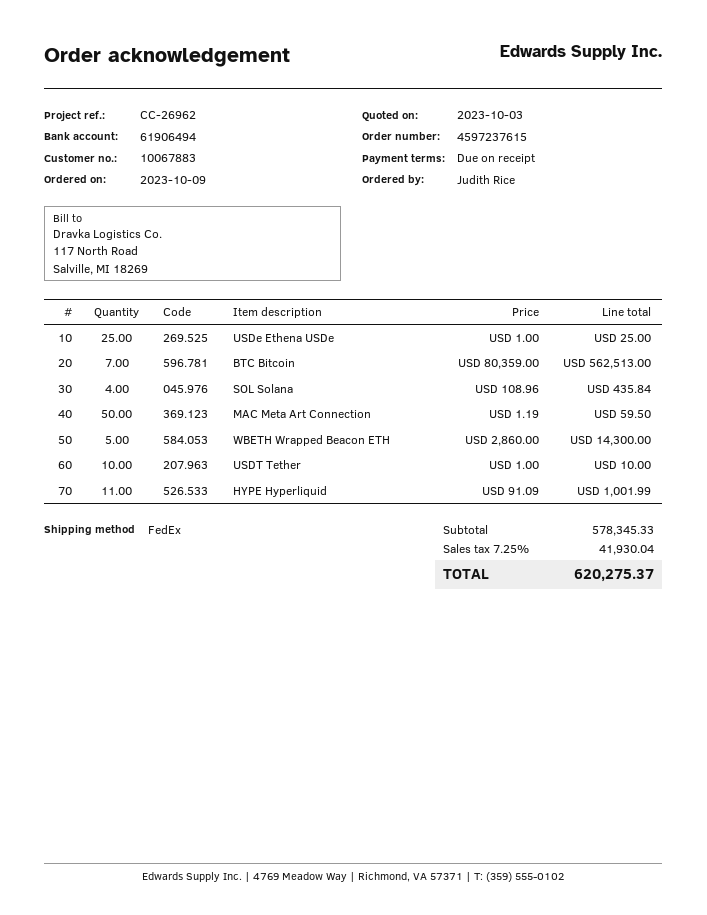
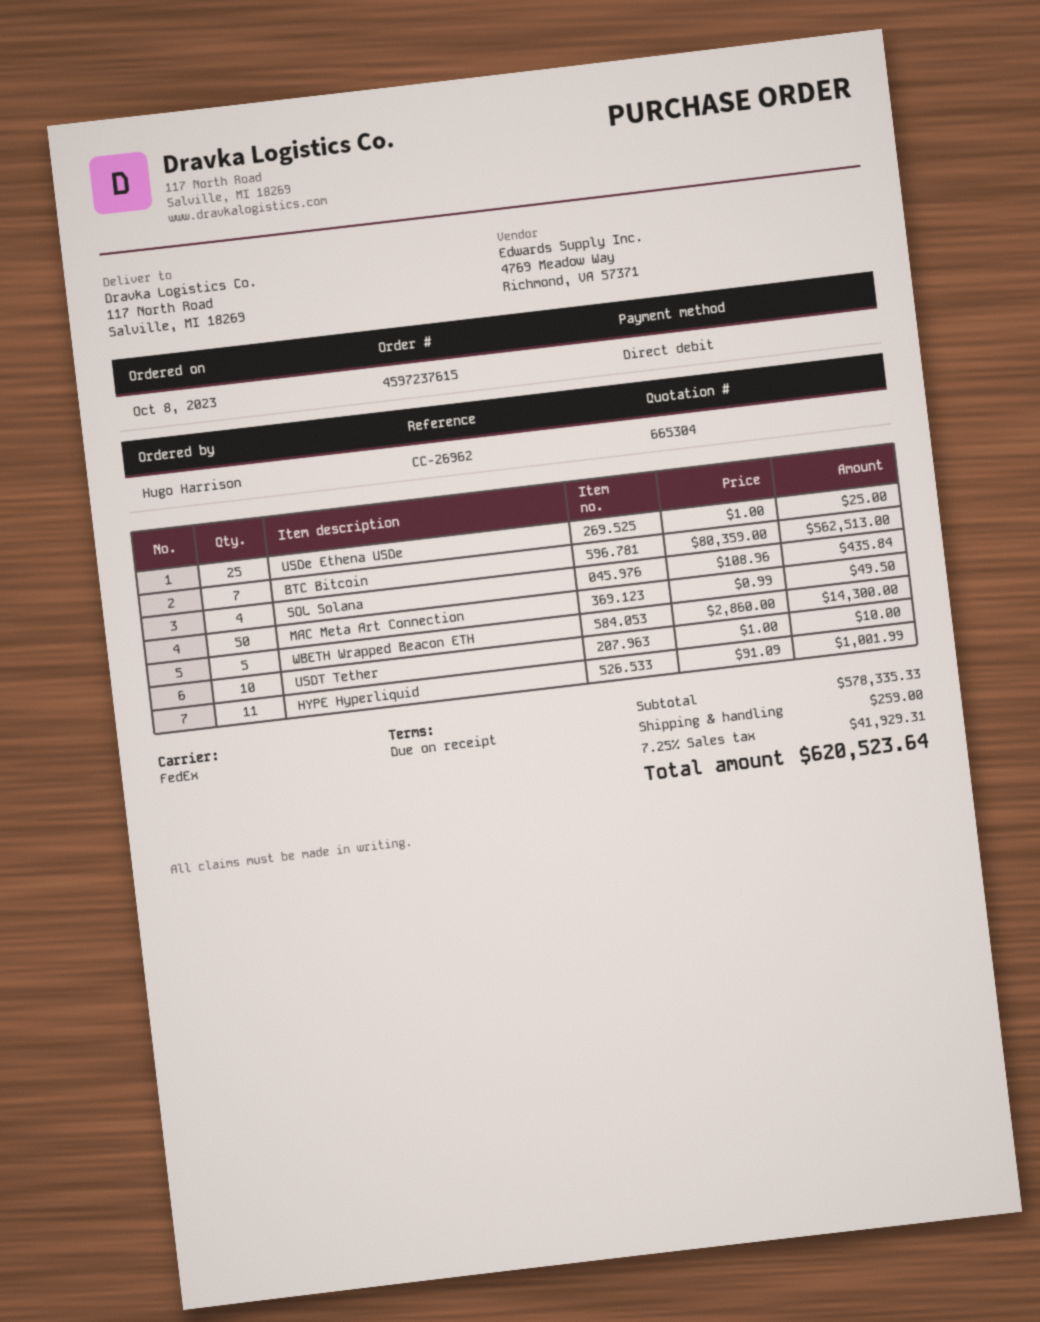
order date: 2023-10-09 -> 2023-10-08
ordered by: Judith Rice -> Hugo Harrison
MAC Meta Art Connection: 50 x 1.19 = 59.50 -> 50 x 0.99 = 49.50
subtotal: 578345.33 -> 578335.33
shipping: none -> 259.00
tax: 7.25% = 41930.04 -> 7.25% = 41929.31
total: 620275.37 -> 620523.64

